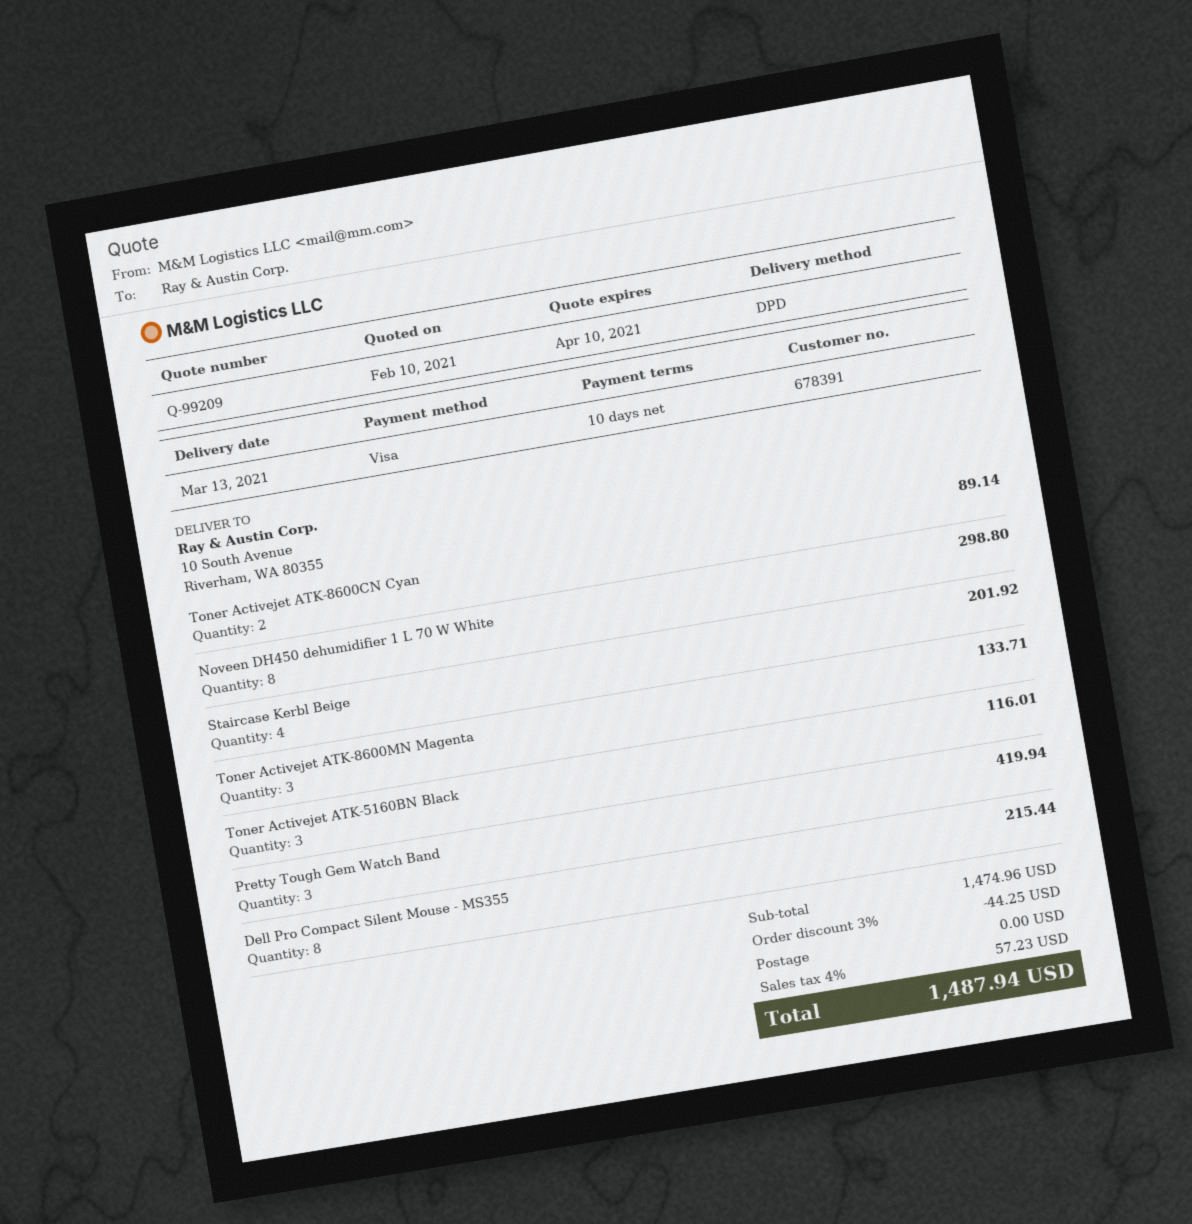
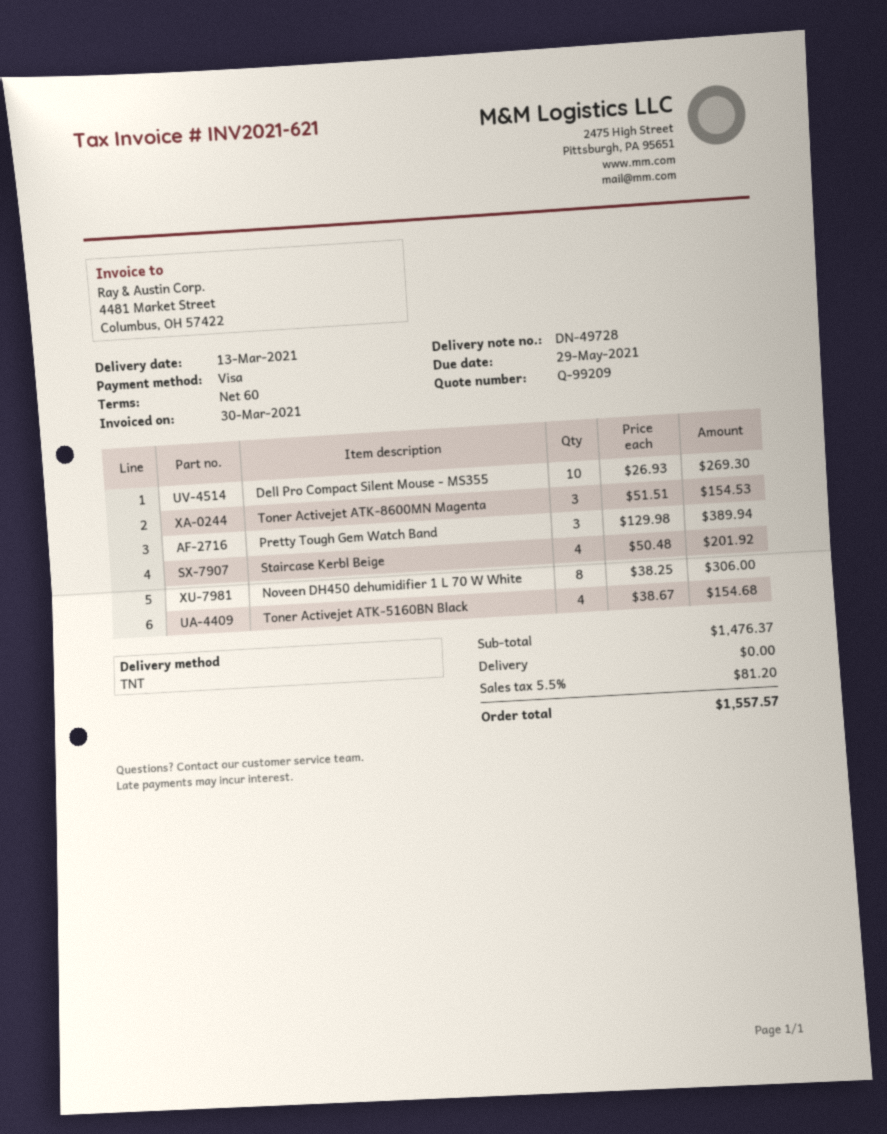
payment terms: 10 days -> 60 days
shipping method: DPD -> TNT
Toner Activejet ATK-8600CN Cyan: 2 for 89.14 -> none
Noveen DH450 dehumidifier 1 L 70 W White: 8 for 298.80 -> 8 for 306.00
Toner Activejet ATK-8600MN Magenta: 3 for 133.71 -> 3 for 154.53
Toner Activejet ATK-5160BN Black: 3 for 116.01 -> 4 for 154.68
Pretty Tough Gem Watch Band: 3 for 419.94 -> 3 for 389.94
Dell Pro Compact Silent Mouse - MS355: 8 for 215.44 -> 10 for 269.30
subtotal: 1474.96 -> 1476.37
discount: 3% = 44.25 -> none
tax: 4% = 57.23 -> 5.5% = 81.20
total: 1487.94 -> 1557.57

